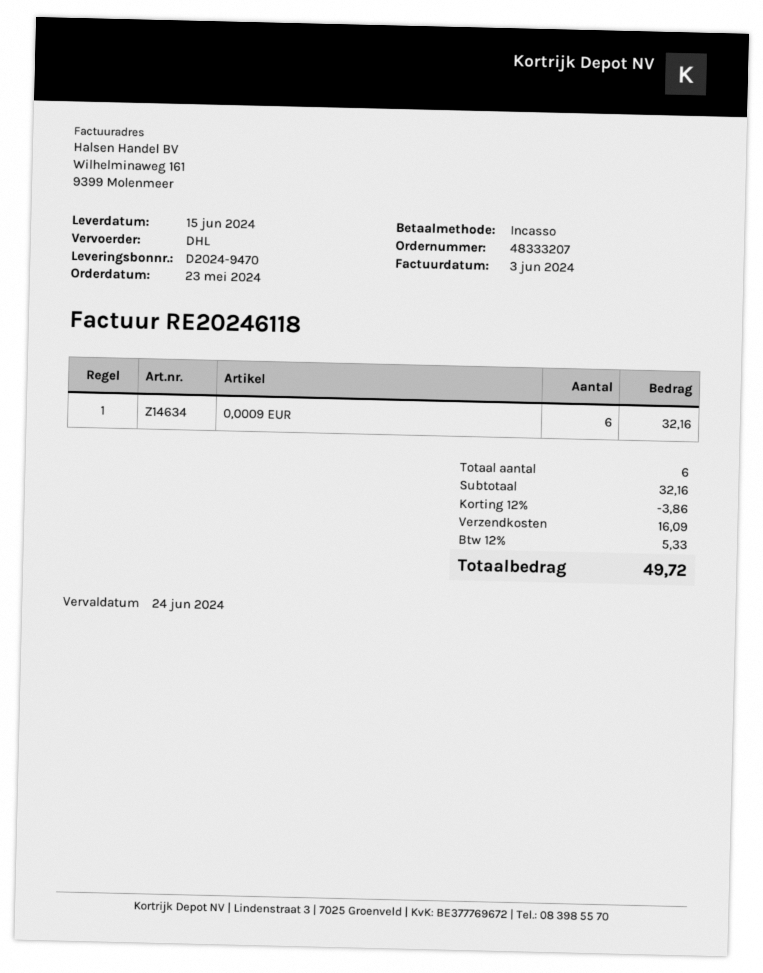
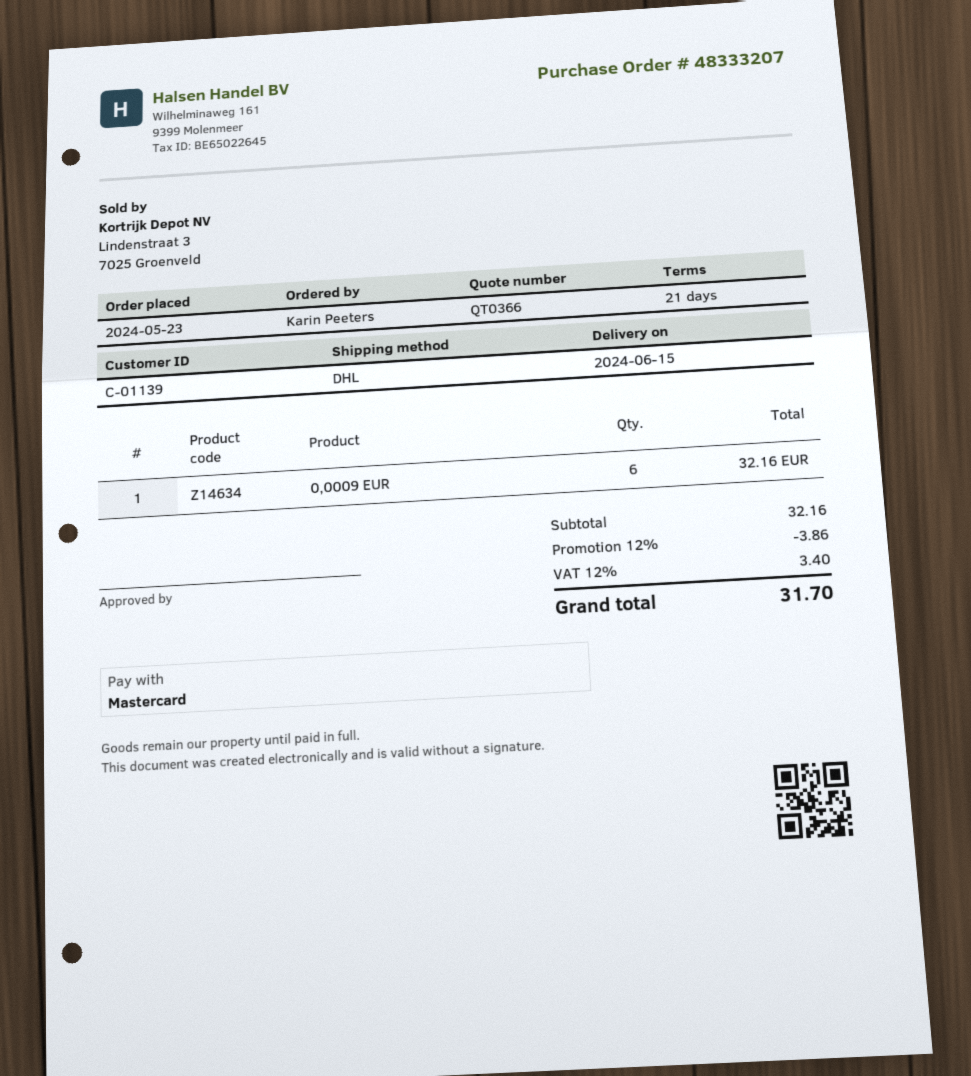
payment method: direct debit -> Mastercard
shipping: 16.09 -> none
tax: 12% = 5.33 -> 12% = 3.40
total: 49.72 -> 31.70

